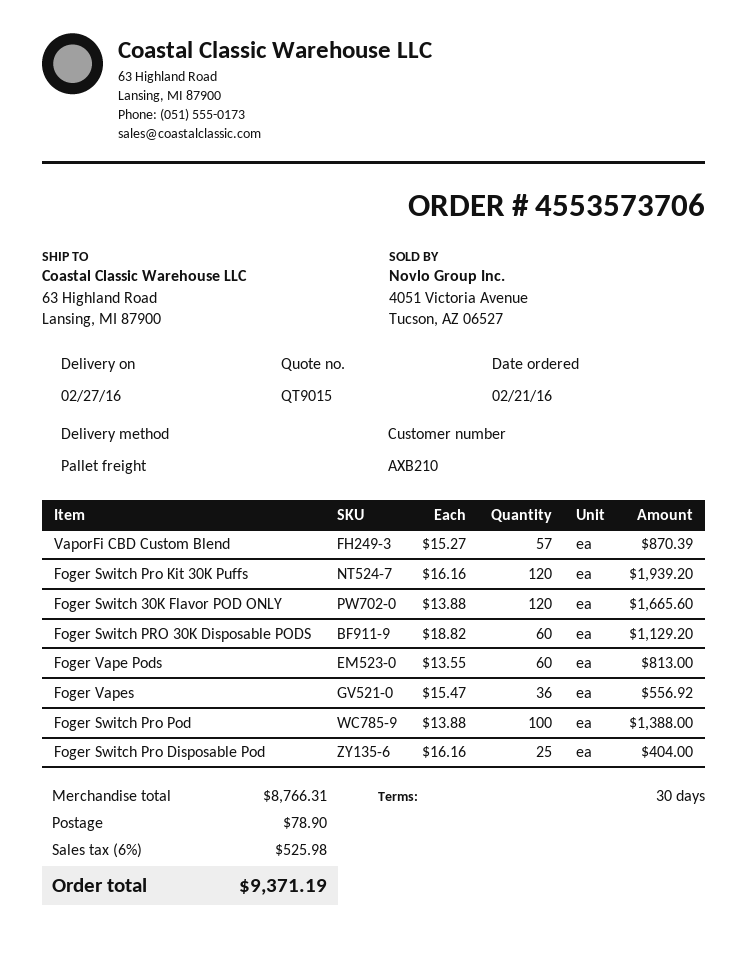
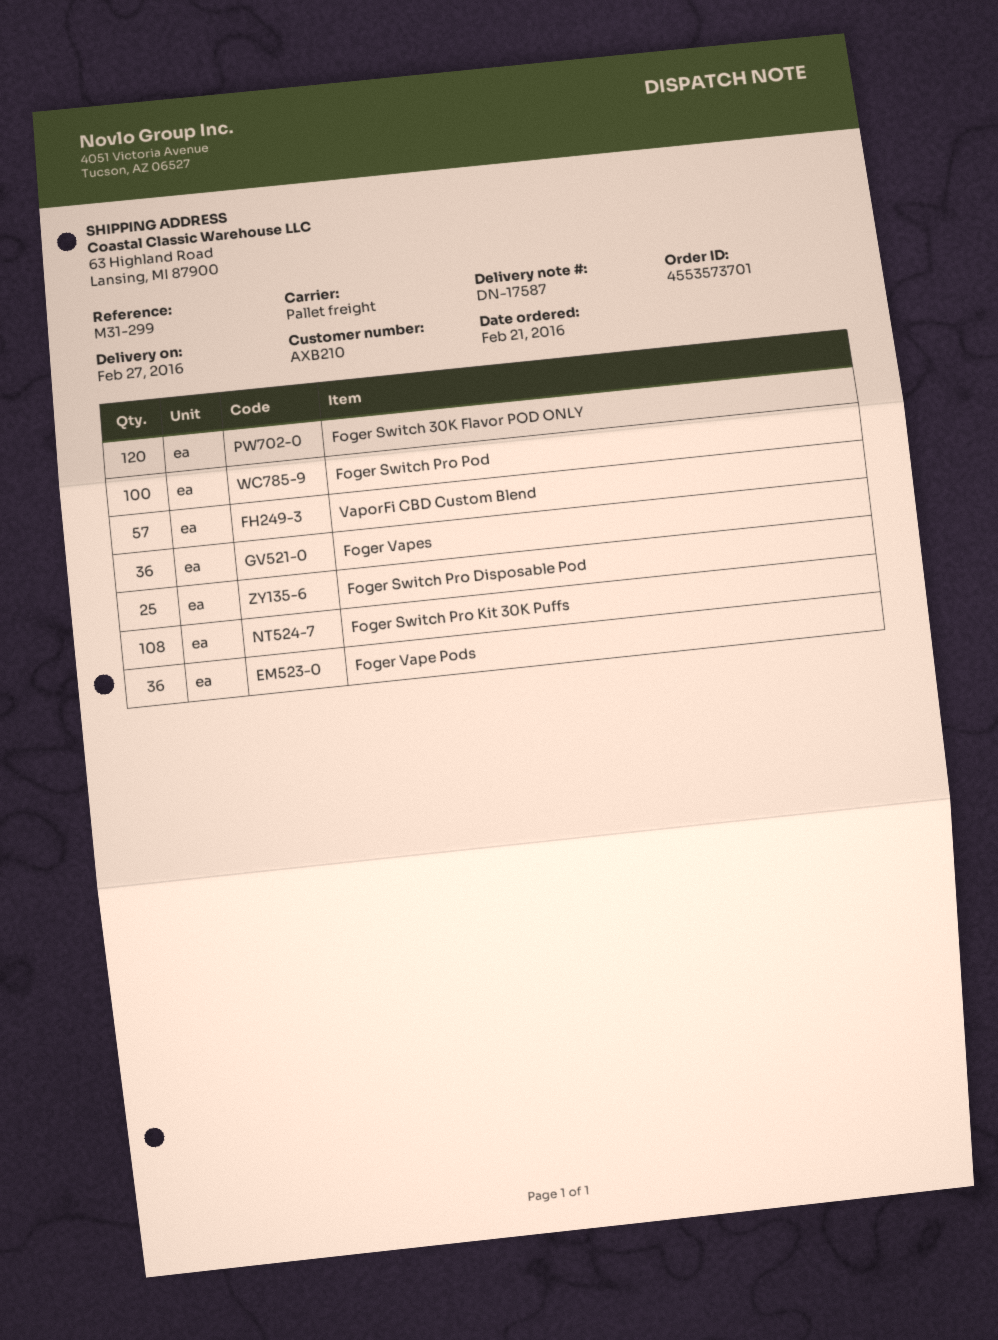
order number: 4553573706 -> 4553573701
Foger Switch Pro Kit 30K Puffs: 120 -> 108
Foger Switch PRO 30K Disposable PODS: 60 -> none
Foger Vape Pods: 60 -> 36

